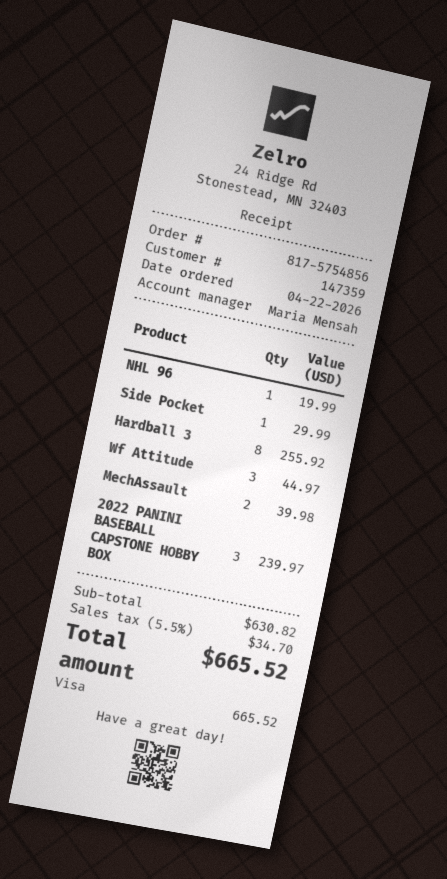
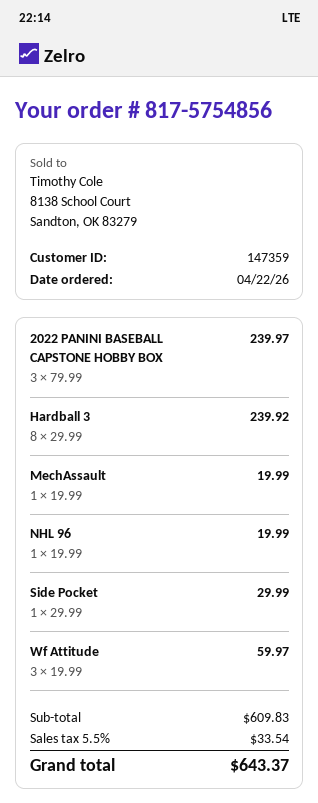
Hardball 3: 8 for 255.92 -> 8 for 239.92
Wf Attitude: 3 for 44.97 -> 3 for 59.97
MechAssault: 2 for 39.98 -> 1 for 19.99
subtotal: 630.82 -> 609.83
tax: 5.5% = 34.70 -> 5.5% = 33.54
total: 665.52 -> 643.37

